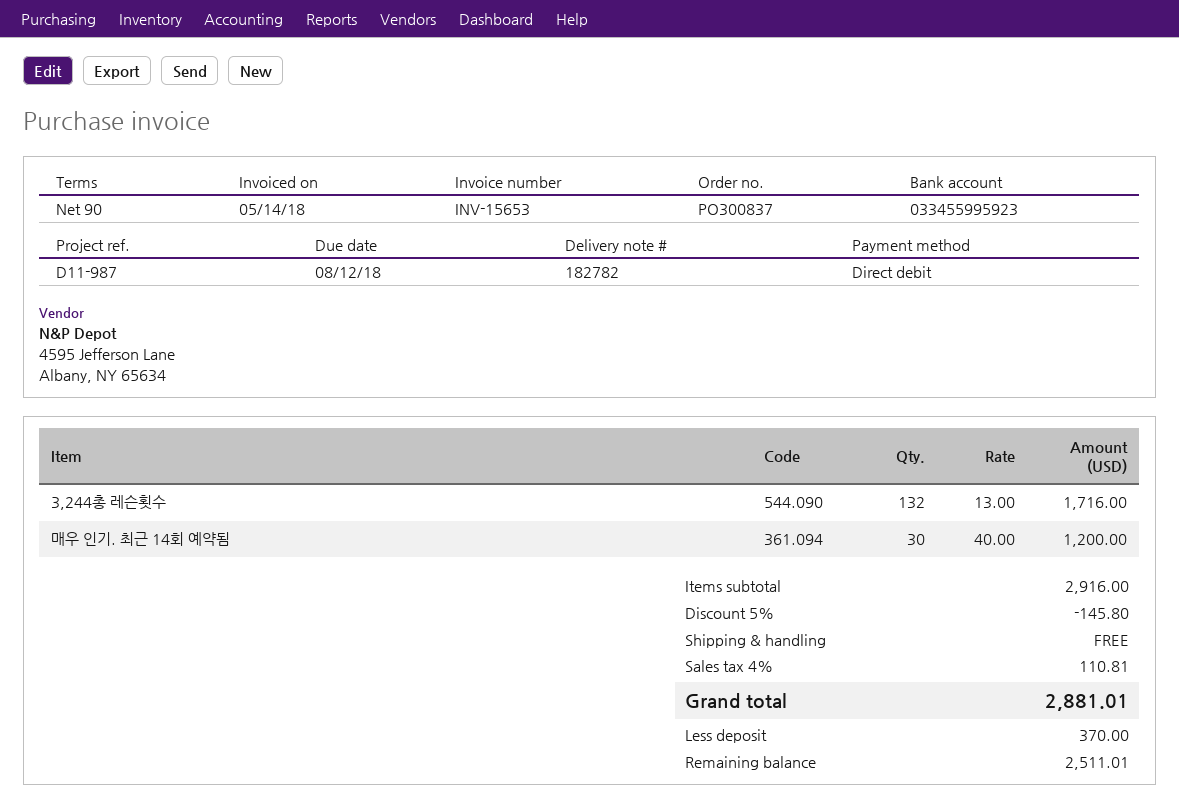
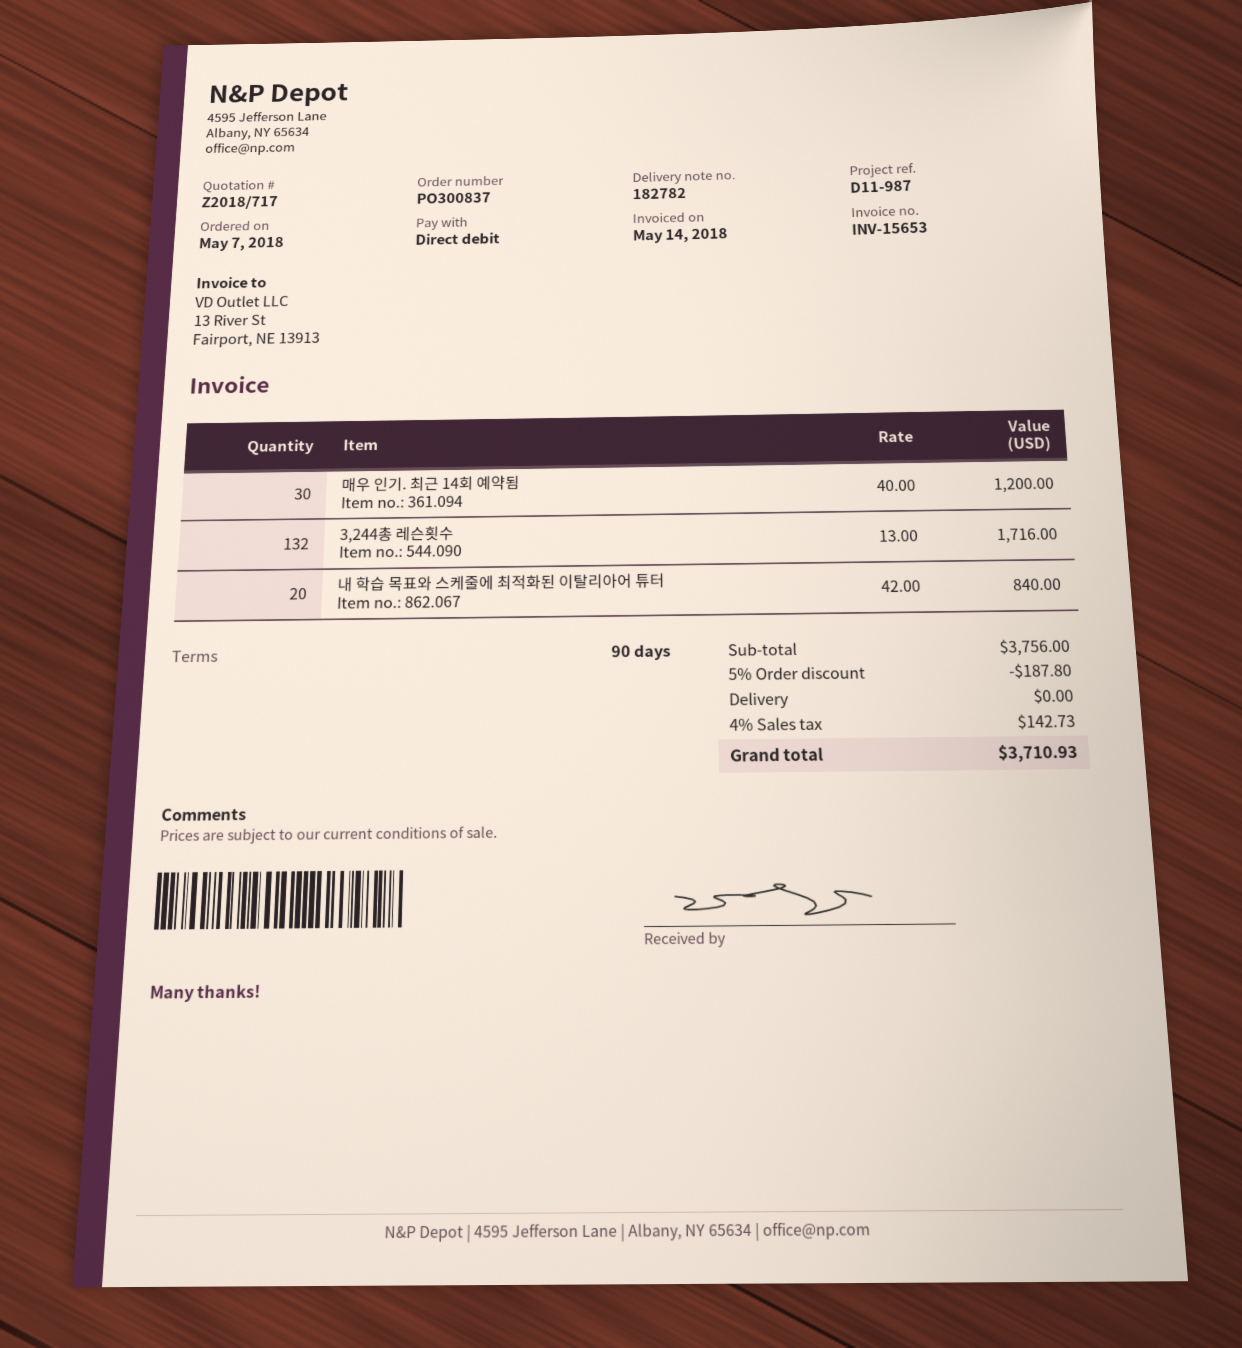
내 학습 목표와 스케줄에 최적화된 이탈리아어 튜터: none -> 20 x 42.00 = 840.00
subtotal: 2916.00 -> 3756.00
discount: 5% = 145.80 -> 5% = 187.80
tax: 4% = 110.81 -> 4% = 142.73
total: 2881.01 -> 3710.93

